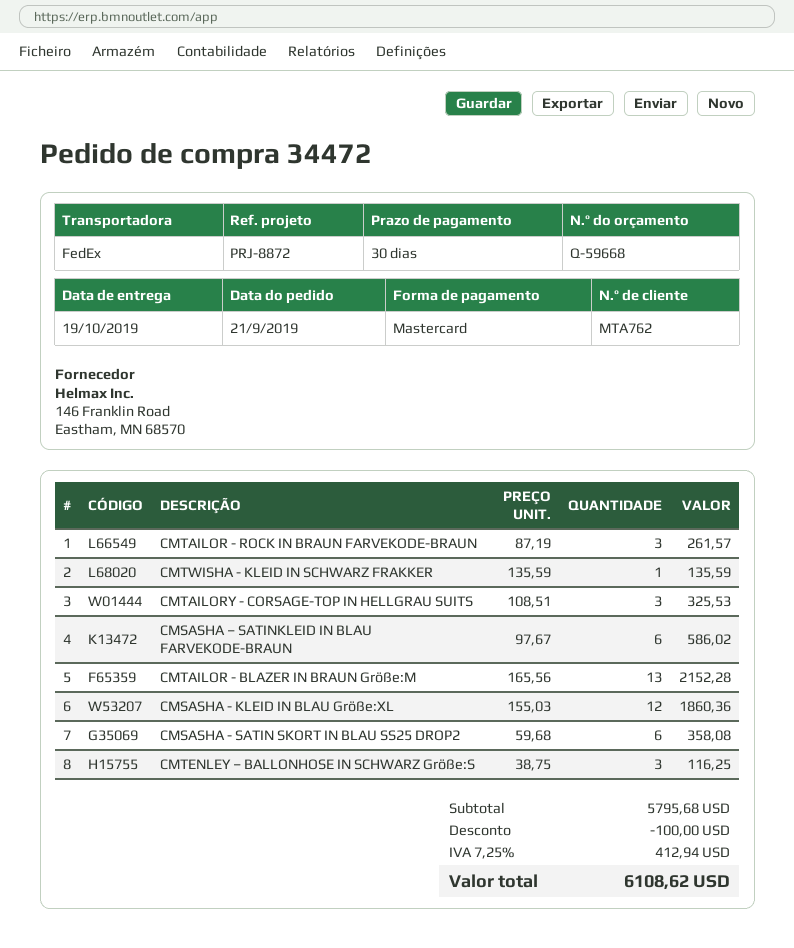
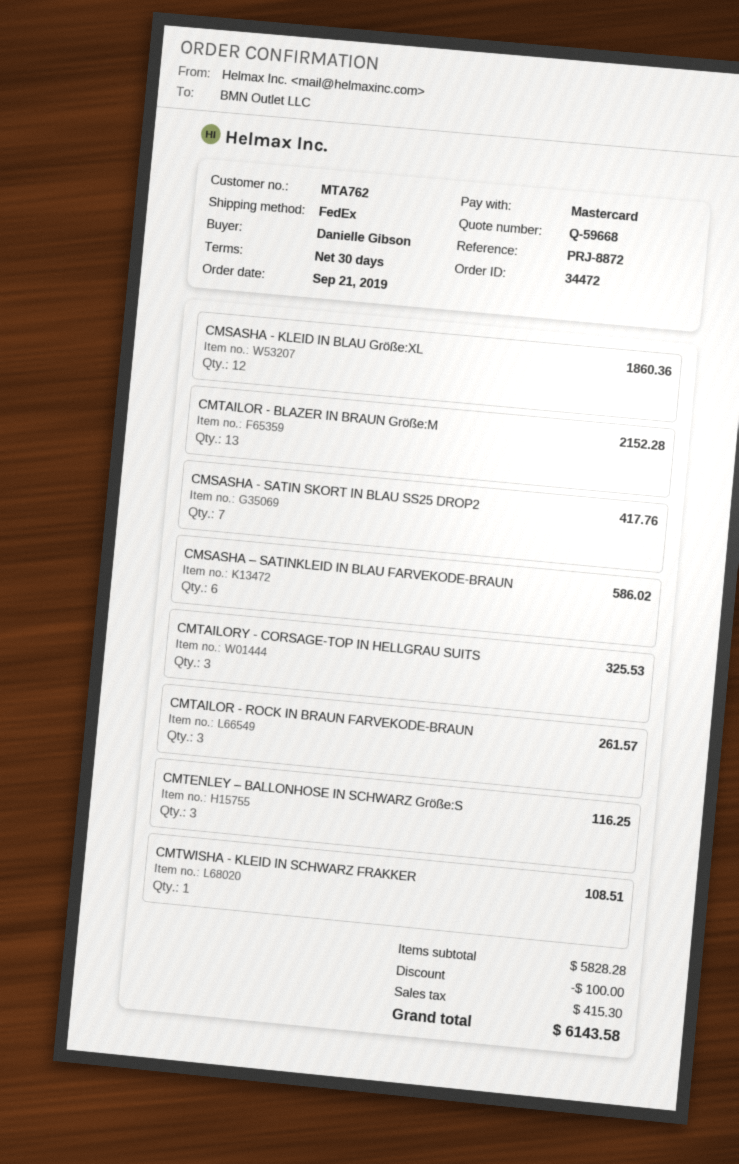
CMTWISHA - KLEID IN SCHWARZ FRAKKER: 1 for 135.59 -> 1 for 108.51
CMSASHA - SATIN SKORT IN BLAU SS25 DROP2: 6 for 358.08 -> 7 for 417.76
subtotal: 5795.68 -> 5828.28
tax: 412.94 -> 415.30
total: 6108.62 -> 6143.58

